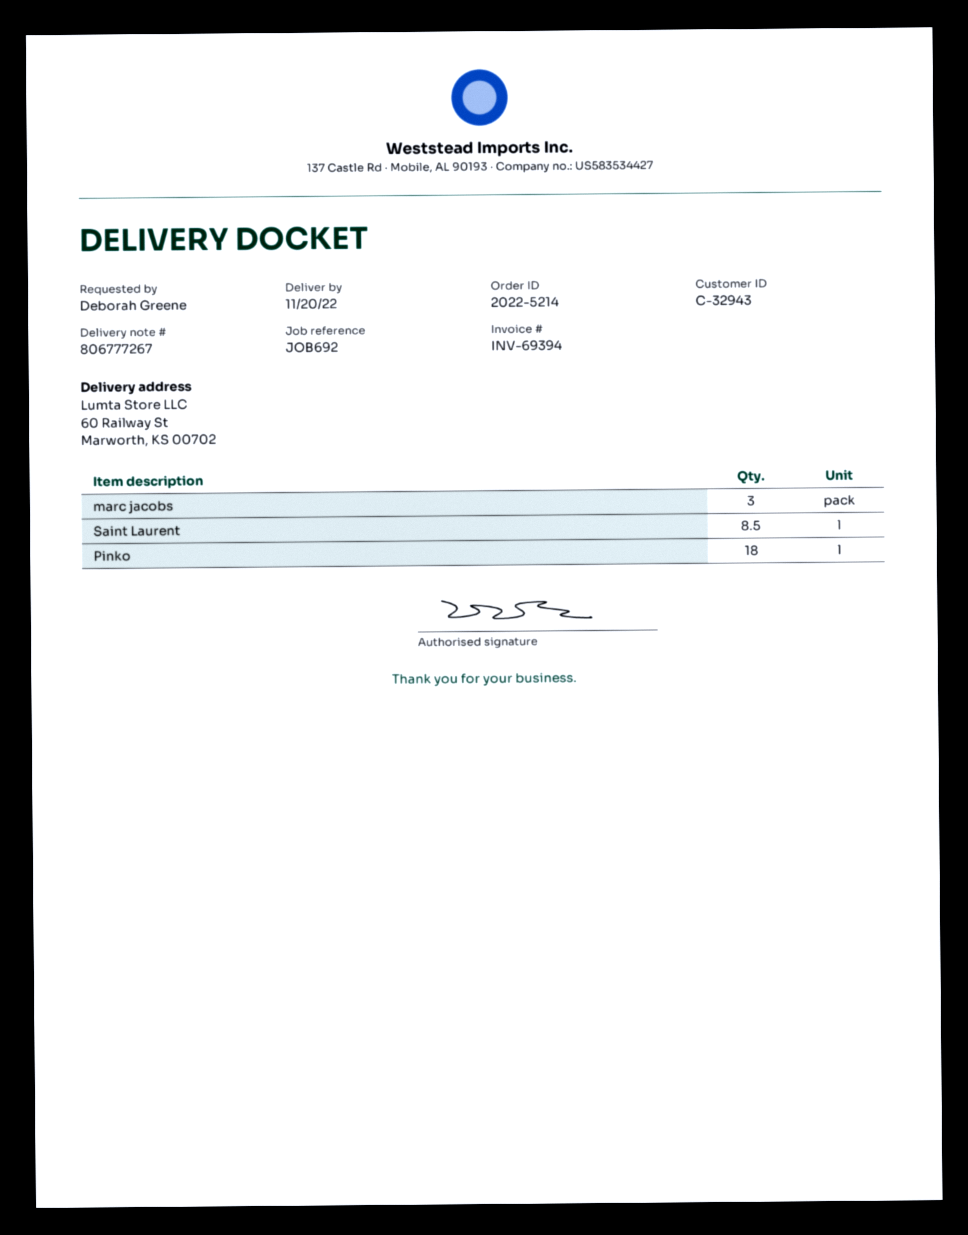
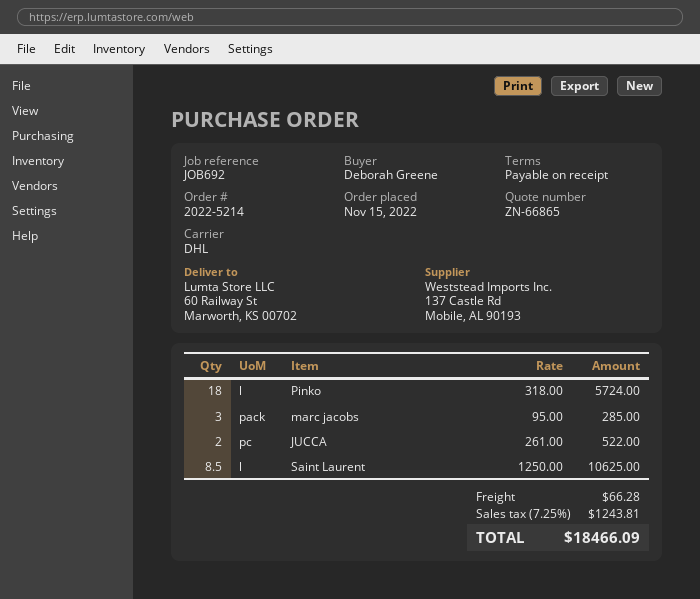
JUCCA: none -> 2

